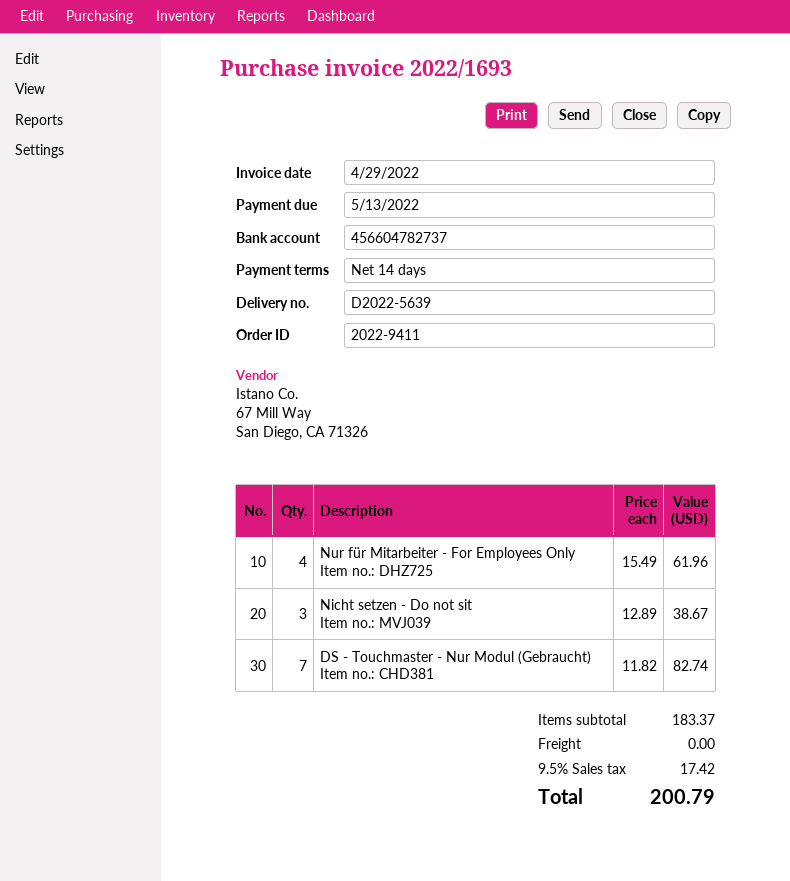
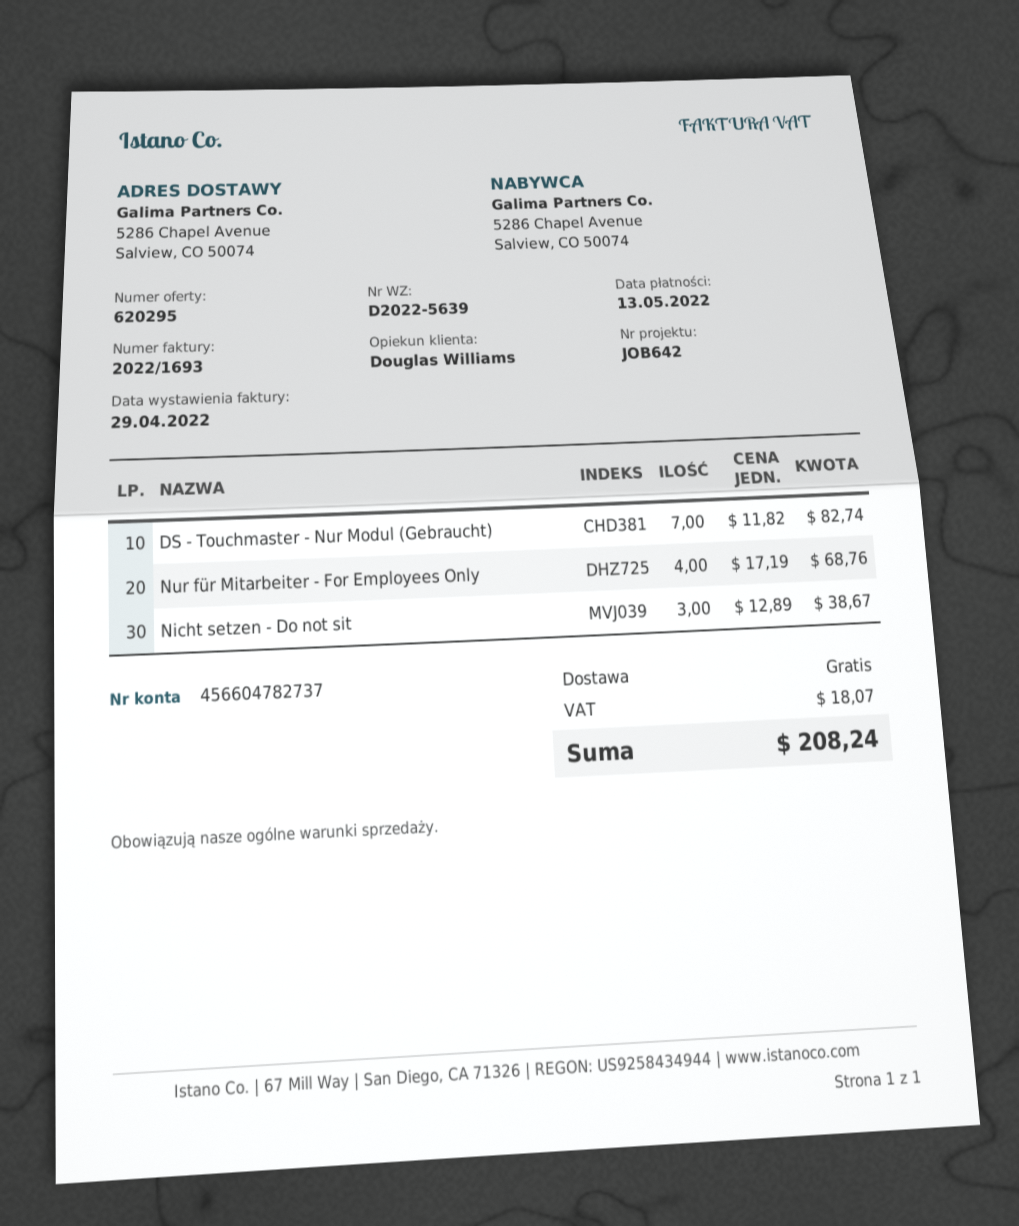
Nur für Mitarbeiter - For Employees Only: 4 x 15.49 = 61.96 -> 4 x 17.19 = 68.76
tax: 17.42 -> 18.07
total: 200.79 -> 208.24

